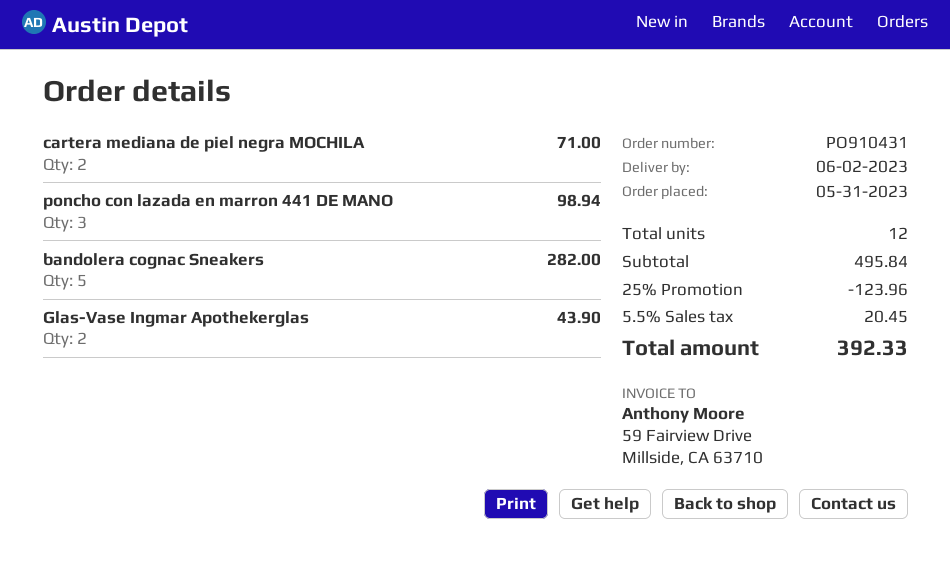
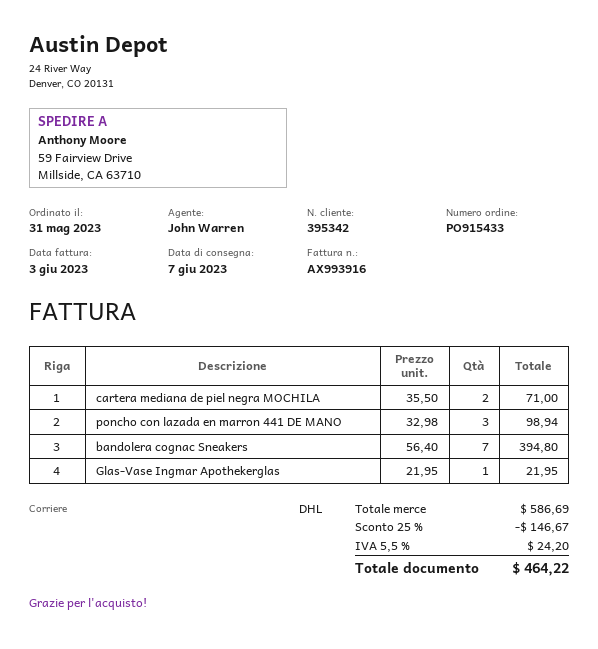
order number: PO910431 -> PO915433
delivery date: 2023-06-02 -> 2023-06-07
bandolera cognac Sneakers: 5 for 282.00 -> 7 for 394.80
Glas-Vase Ingmar Apothekerglas: 2 for 43.90 -> 1 for 21.95
subtotal: 495.84 -> 586.69
discount: 25% = 123.96 -> 25% = 146.67
tax: 5.5% = 20.45 -> 5.5% = 24.20
total: 392.33 -> 464.22

